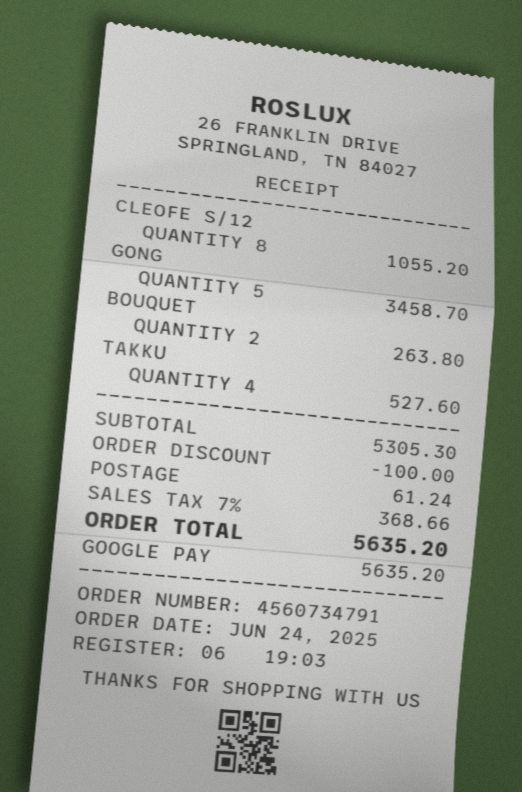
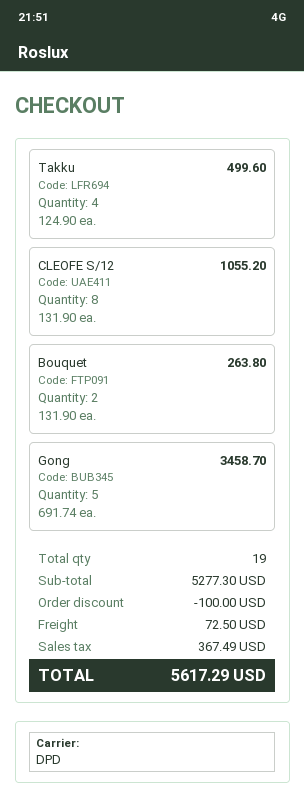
TAKKU: 4 for 527.60 -> 4 for 499.60
subtotal: 5305.30 -> 5277.30
shipping: 61.24 -> 72.50
tax: 368.66 -> 367.49
total: 5635.20 -> 5617.29

